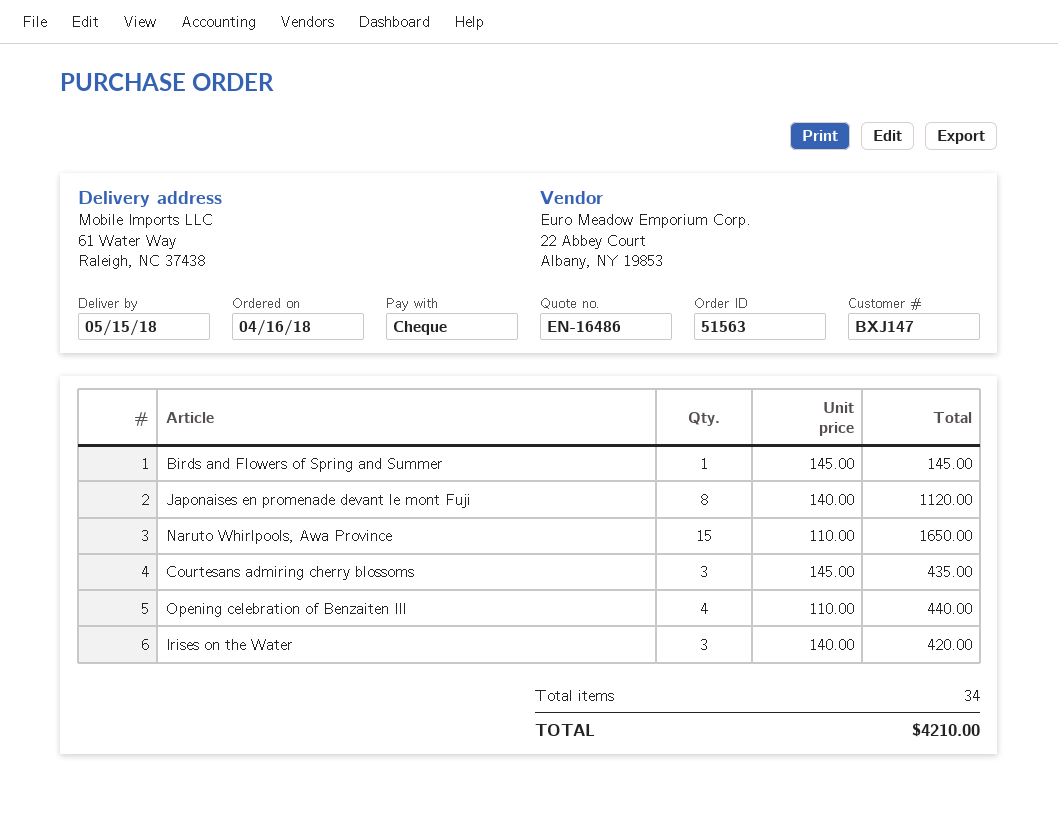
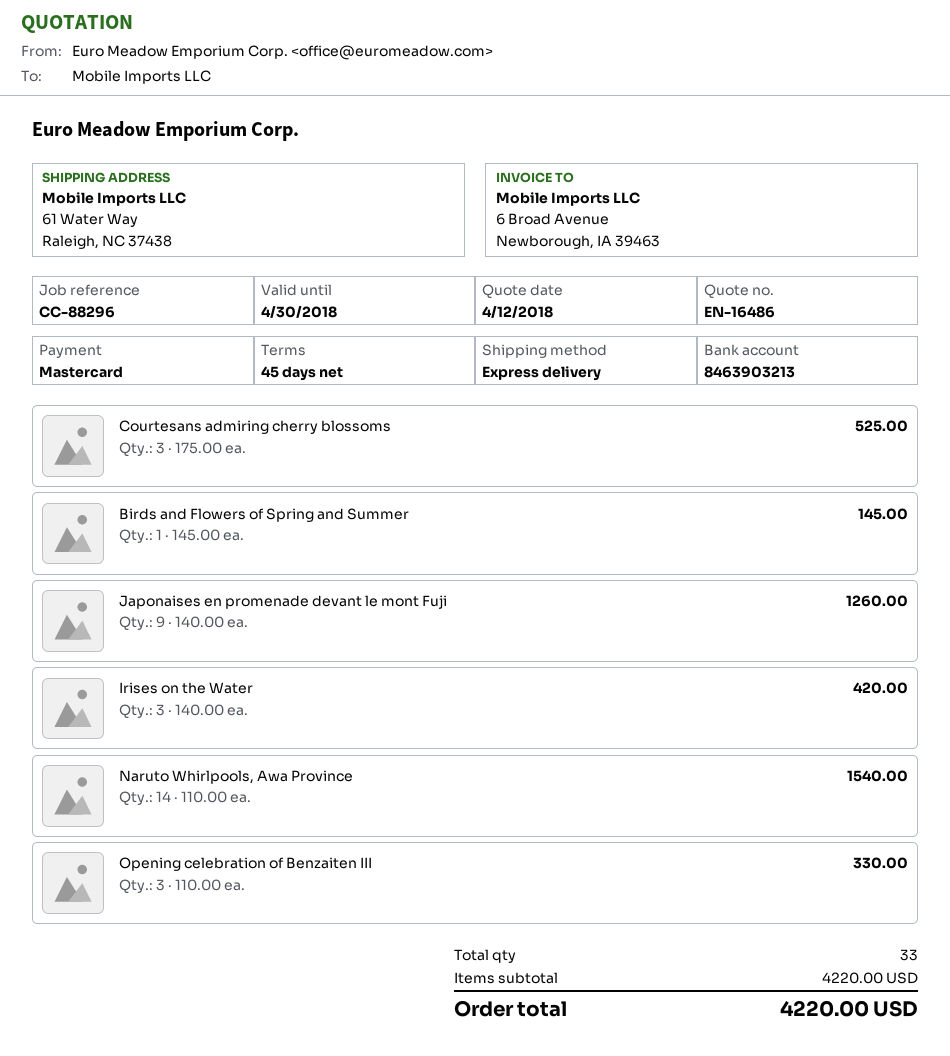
payment method: cheque -> Mastercard
Japonaises en promenade devant le mont Fuji: 8 x 140.00 = 1120.00 -> 9 x 140.00 = 1260.00
Naruto Whirlpools, Awa Province: 15 x 110.00 = 1650.00 -> 14 x 110.00 = 1540.00
Courtesans admiring cherry blossoms: 3 x 145.00 = 435.00 -> 3 x 175.00 = 525.00
Opening celebration of Benzaiten III: 4 x 110.00 = 440.00 -> 3 x 110.00 = 330.00
total quantity: 34 -> 33
total: 4210.00 -> 4220.00

